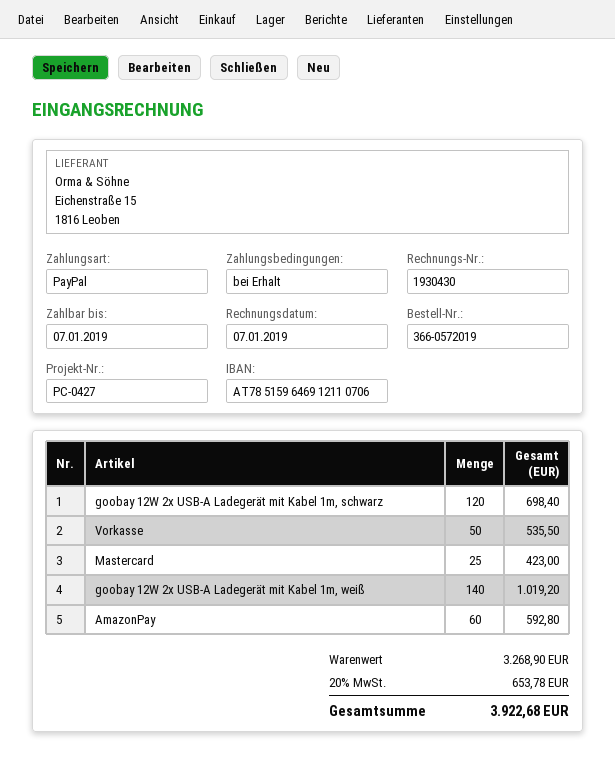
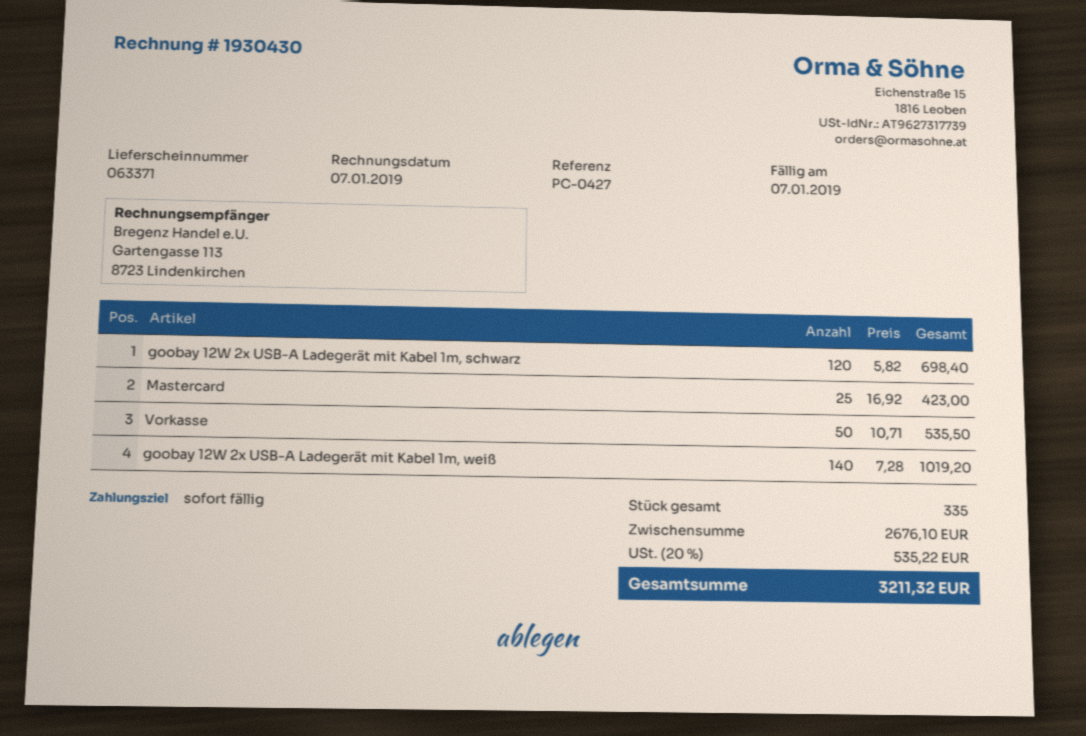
AmazonPay: 60 for 592.80 -> none
subtotal: 3268.90 -> 2676.10
tax: 20% = 653.78 -> 20% = 535.22
total: 3922.68 -> 3211.32

